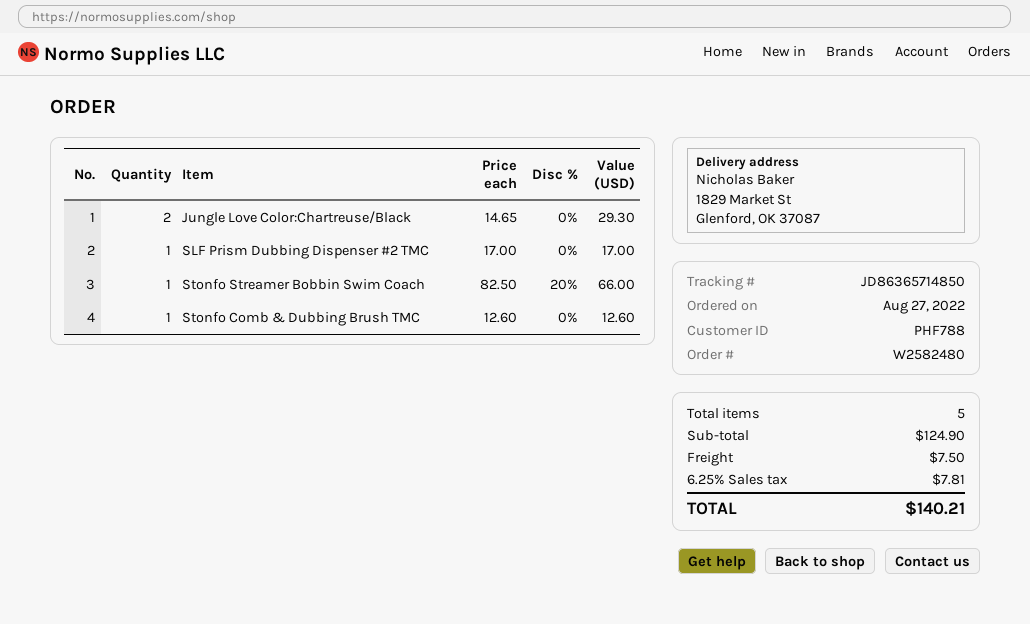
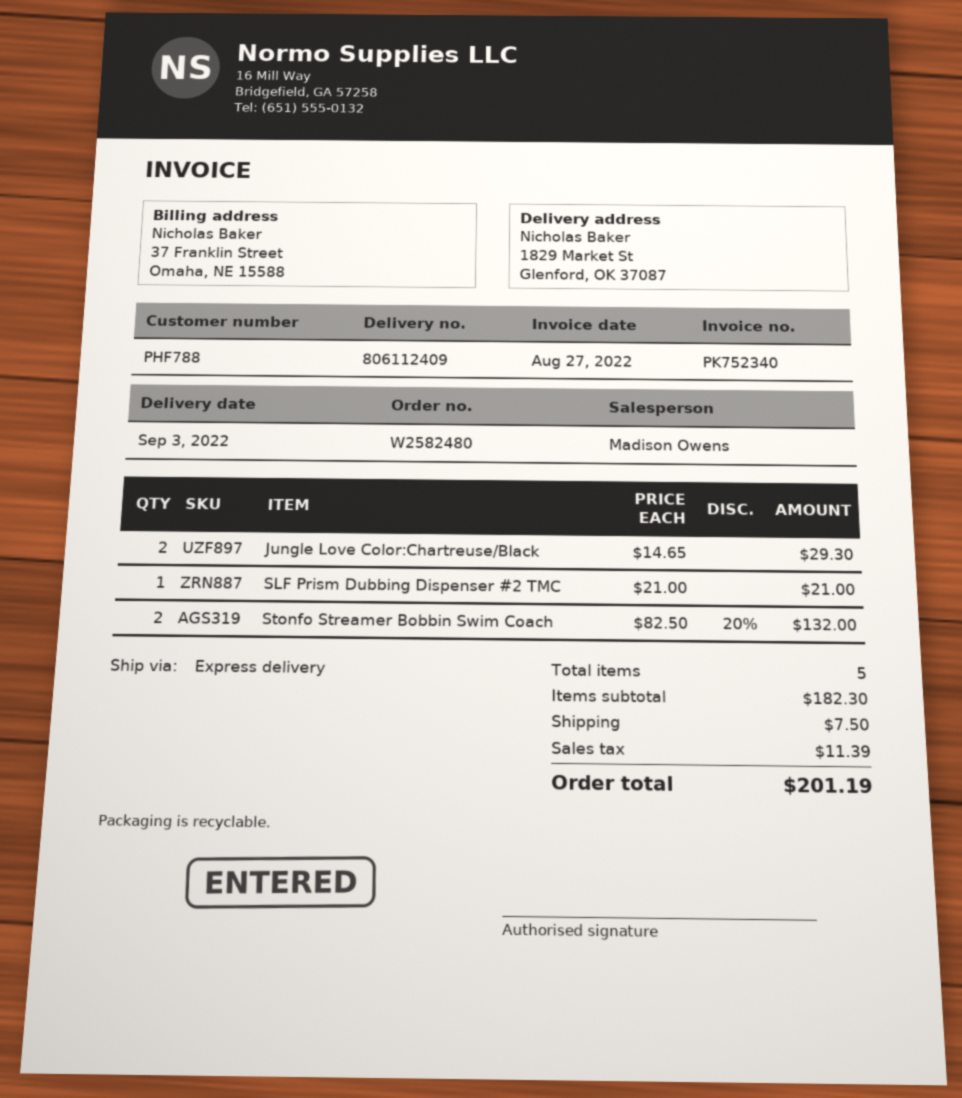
SLF Prism Dubbing Dispenser #2 TMC: 1 x 17.00 = 17.00 -> 1 x 21.00 = 21.00
Stonfo Streamer Bobbin Swim Coach: 1 x 82.50 - 20% = 66.00 -> 2 x 82.50 - 20% = 132.00
Stonfo Comb & Dubbing Brush TMC: 1 x 12.60 = 12.60 -> none
subtotal: 124.90 -> 182.30
tax: 7.81 -> 11.39
total: 140.21 -> 201.19

